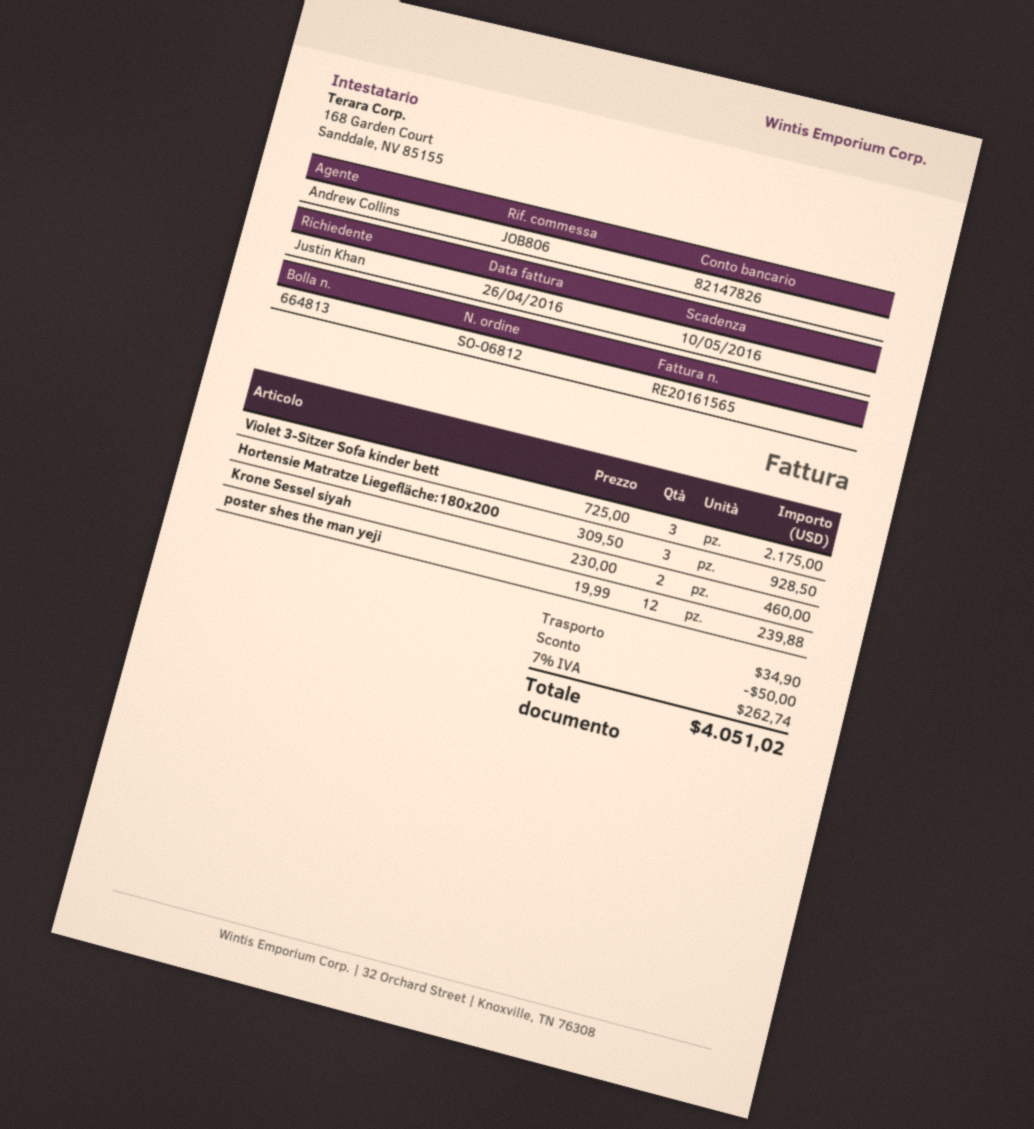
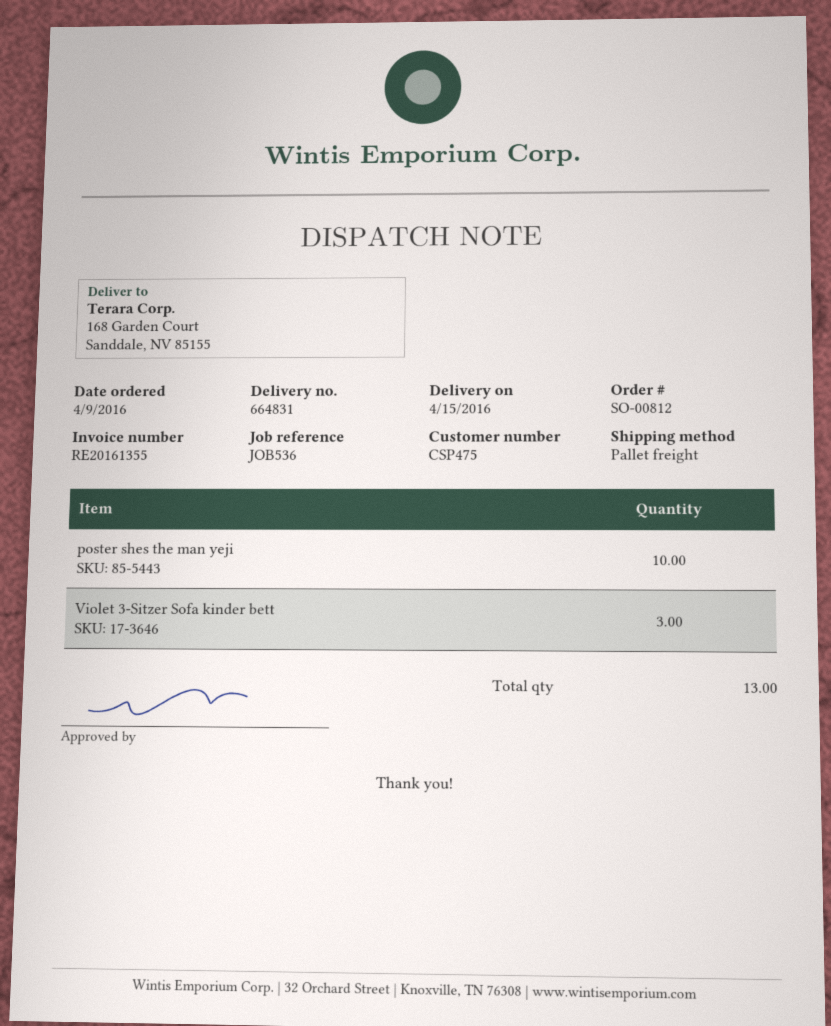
order number: SO-06812 -> SO-00812
delivery note number: 664813 -> 664831
invoice number: RE20161565 -> RE20161355
reference: JOB806 -> JOB536
Hortensie Matratze Liegefläche:180x200: 3 -> none
Krone Sessel siyah: 2 -> none
poster shes the man yeji: 12 -> 10

